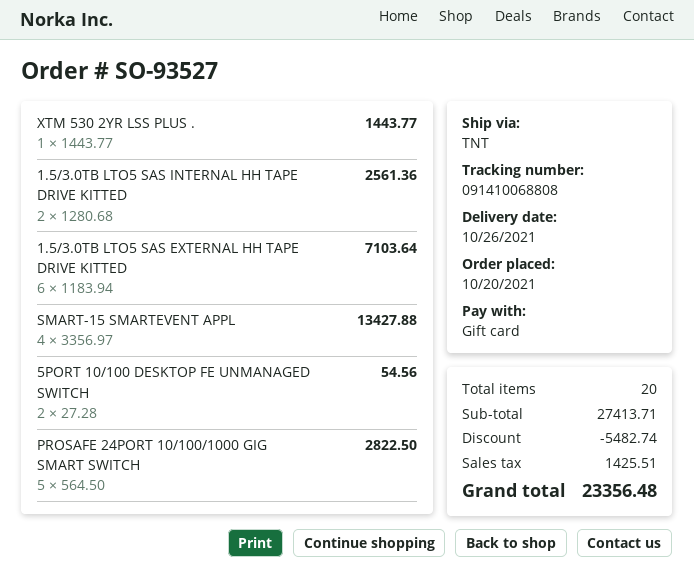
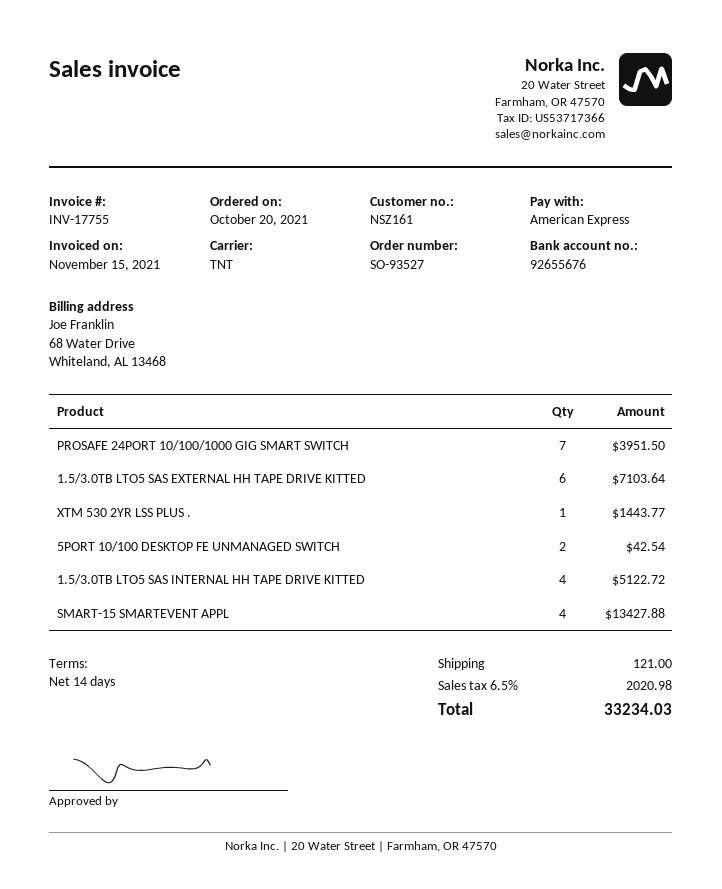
payment method: gift card -> American Express
1.5/3.0TB LTO5 SAS INTERNAL HH TAPE DRIVE KITTED: 2 for 2561.36 -> 4 for 5122.72
5PORT 10/100 DESKTOP FE UNMANAGED SWITCH: 2 for 54.56 -> 2 for 42.54
PROSAFE 24PORT 10/100/1000 GIG SMART SWITCH: 5 for 2822.50 -> 7 for 3951.50
discount: 5482.74 -> none
shipping: none -> 121.00
tax: 1425.51 -> 2020.98
total: 23356.48 -> 33234.03

